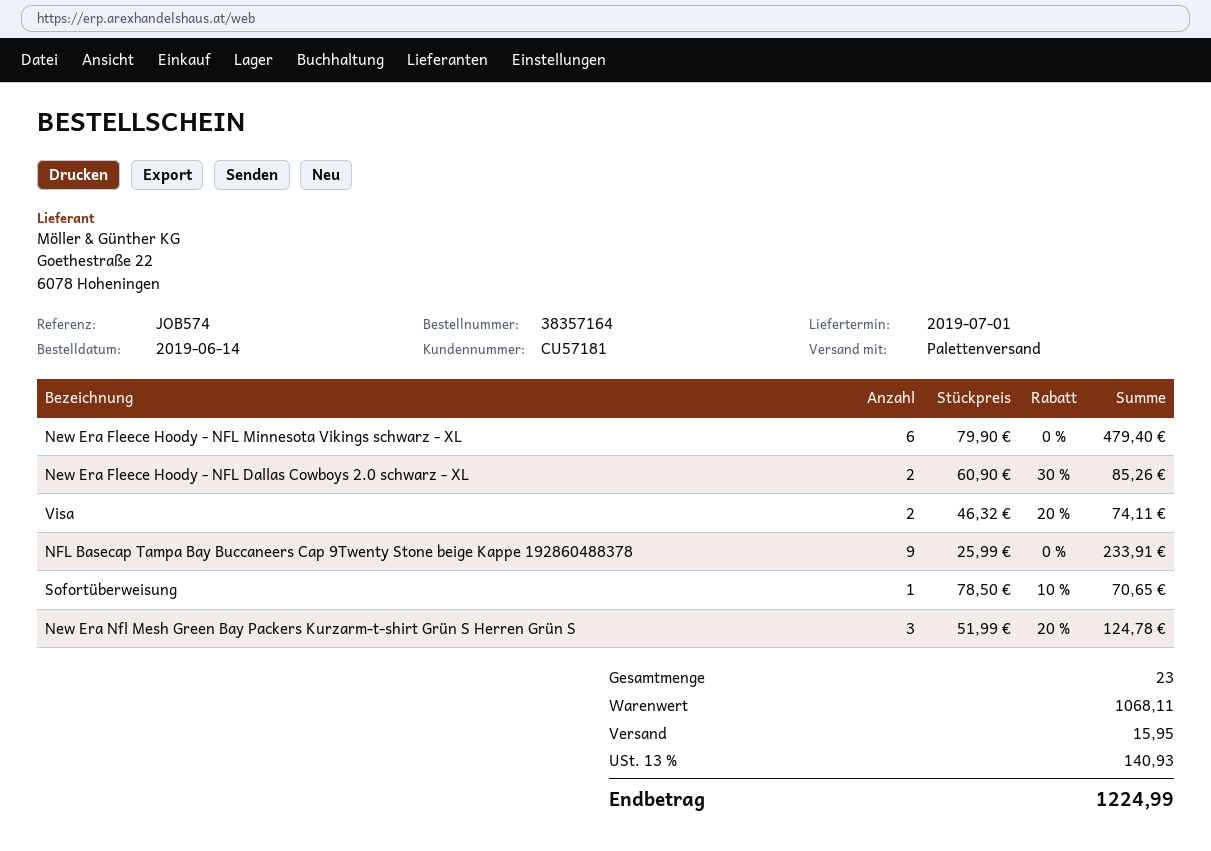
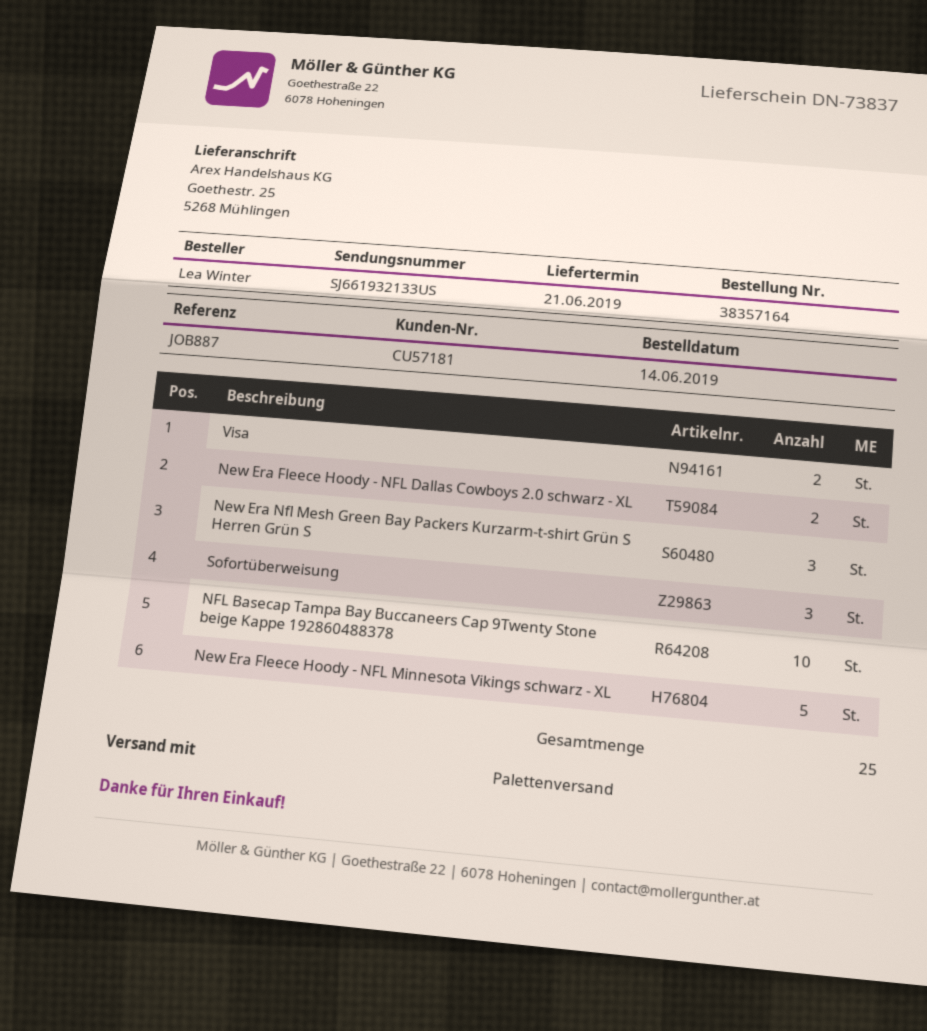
delivery date: 2019-07-01 -> 2019-06-21
reference: JOB574 -> JOB887
New Era Fleece Hoody - NFL Minnesota Vikings schwarz - XL: 6 -> 5
NFL Basecap Tampa Bay Buccaneers Cap 9Twenty Stone beige Kappe 192860488378: 9 -> 10
Sofortüberweisung: 1 -> 3
total quantity: 23 -> 25

